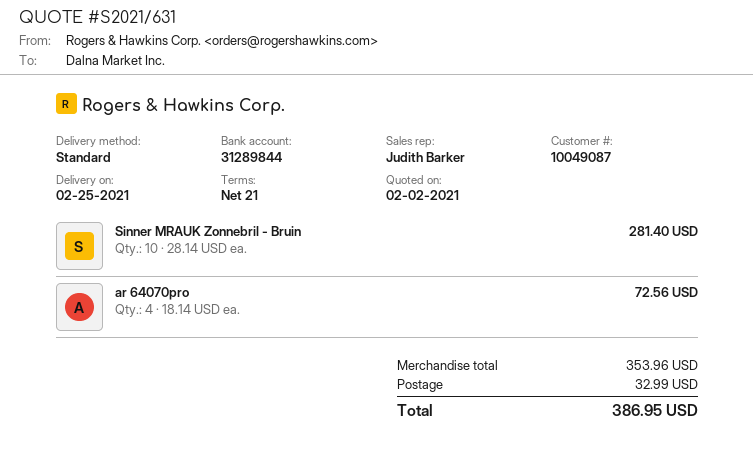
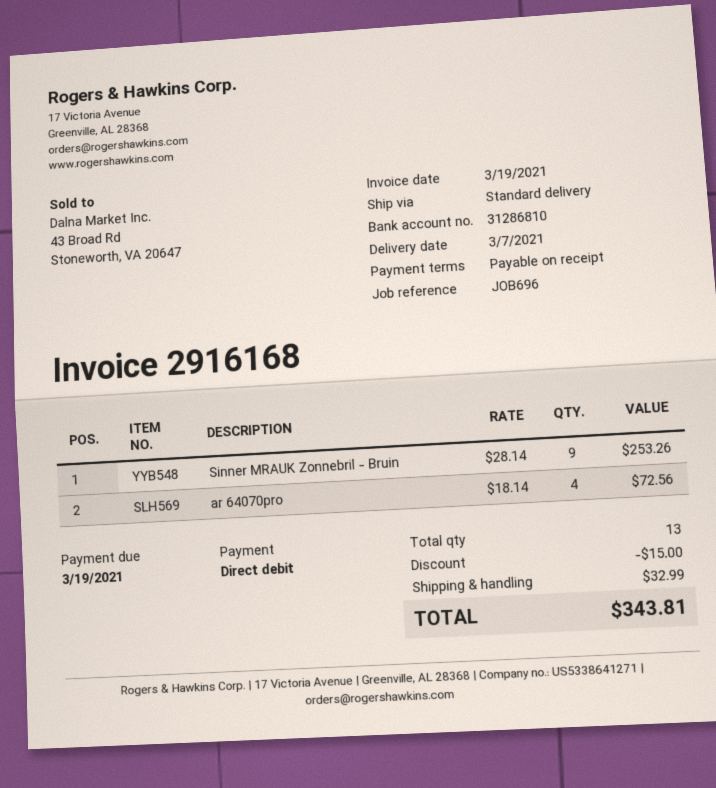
delivery date: 2021-02-25 -> 2021-03-07
payment terms: 21 days -> on receipt
bank account: 31289844 -> 31286810
Sinner MRAUK Zonnebril - Bruin: 10 x 28.14 = 281.40 -> 9 x 28.14 = 253.26
discount: none -> 15.00
total: 386.95 -> 343.81

